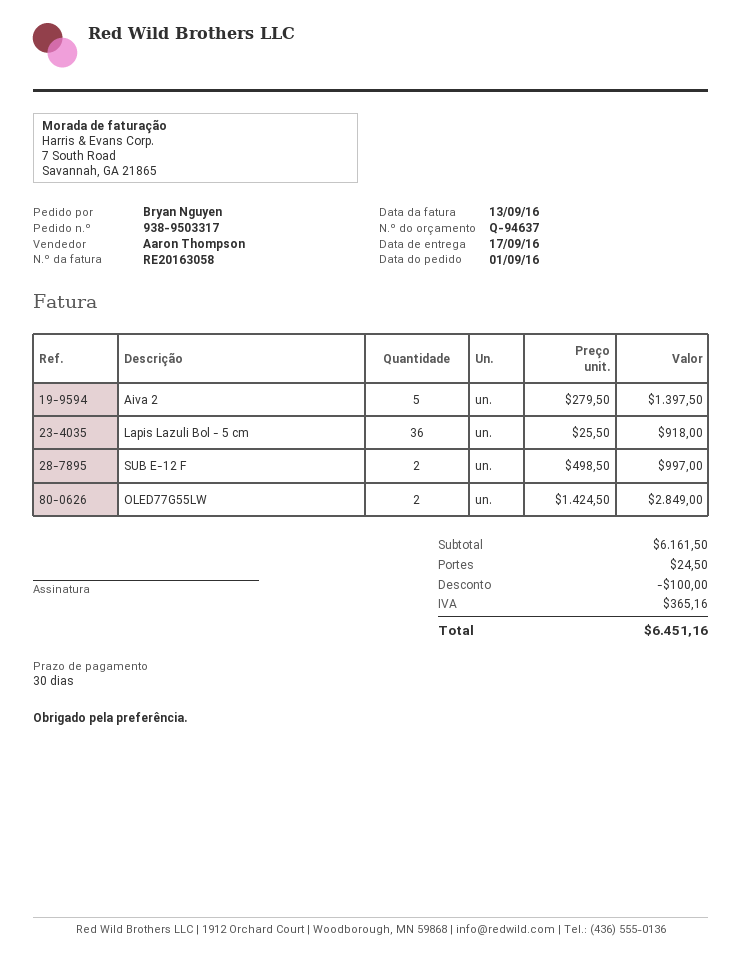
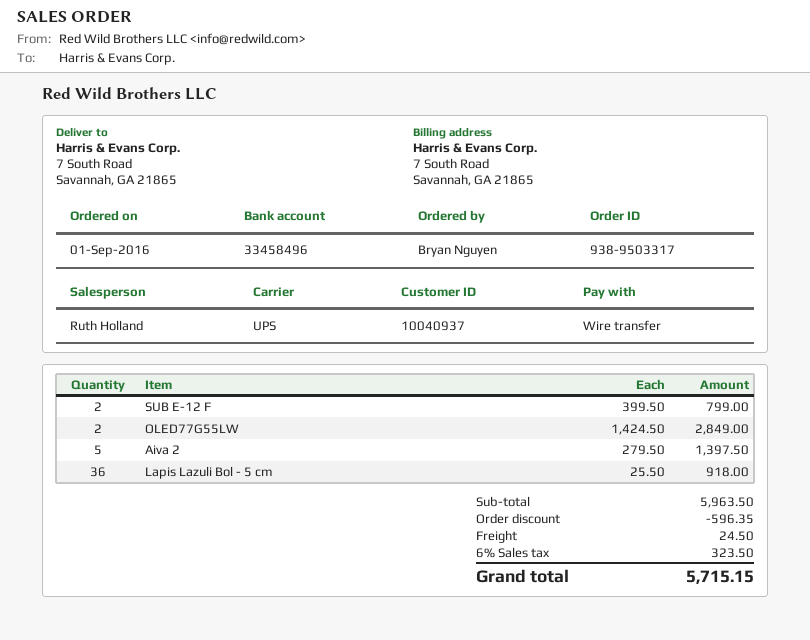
sales rep: Aaron Thompson -> Ruth Holland
SUB E-12 F: 2 x 498.50 = 997.00 -> 2 x 399.50 = 799.00
subtotal: 6161.50 -> 5963.50
discount: 100.00 -> 596.35
tax: 365.16 -> 323.50
total: 6451.16 -> 5715.15

